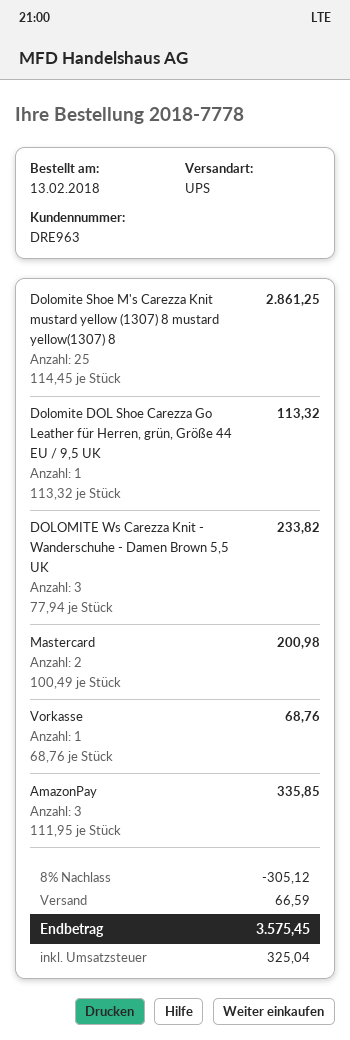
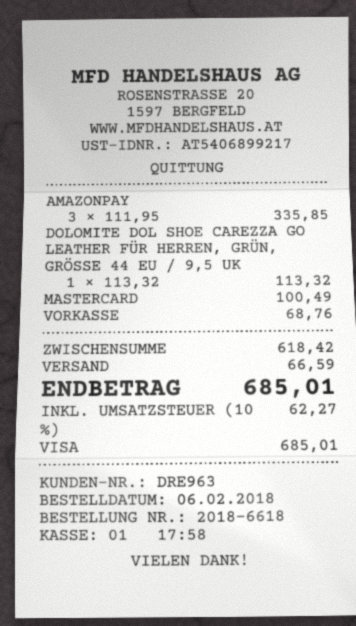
order number: 2018-7778 -> 2018-6618
order date: 2018-02-13 -> 2018-02-06
Dolomite Shoe M's Carezza Knit mustard yellow (1307) 8 mustard yellow(1307) 8: 25 x 114.45 = 2861.25 -> none
DOLOMITE Ws Carezza Knit - Wanderschuhe - Damen Brown 5,5 UK: 3 x 77.94 = 233.82 -> none
Mastercard: 2 x 100.49 = 200.98 -> 1 x 100.49 = 100.49
discount: 8% = 305.12 -> none
tax: 325.04 -> 62.27
total: 3575.45 -> 685.01

